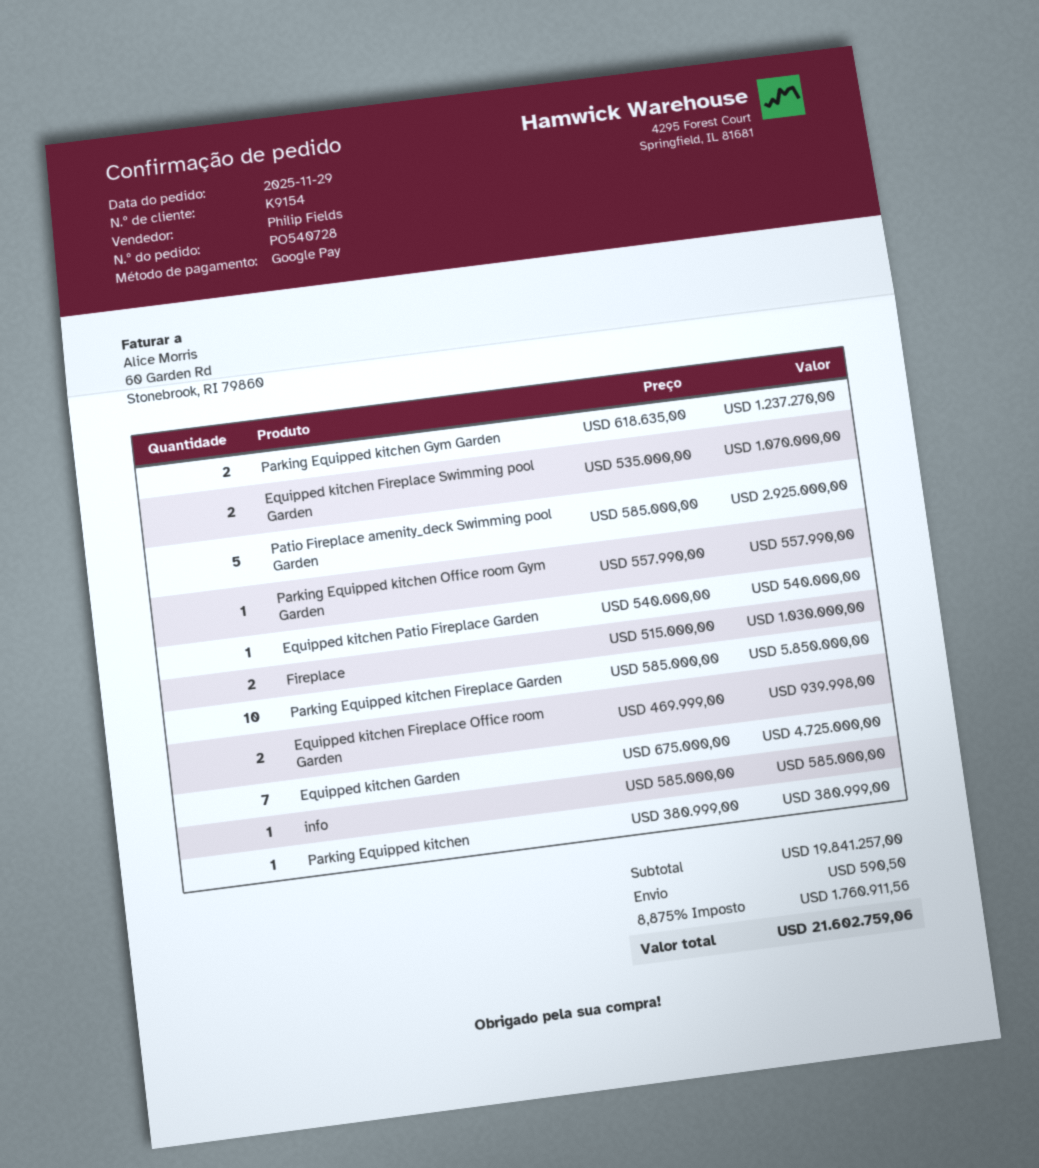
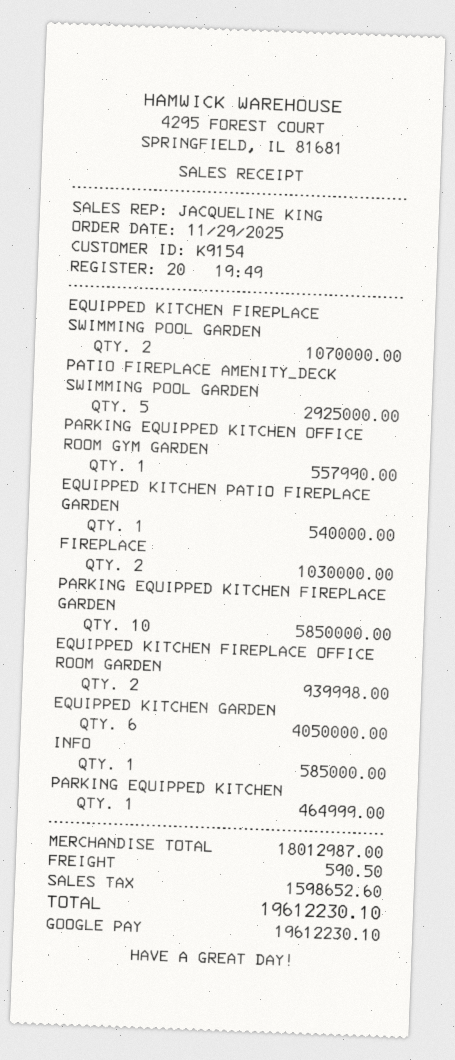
sales rep: Philip Fields -> JACQUELINE KING
Parking Equipped kitchen Gym Garden: 2 for 1237270.00 -> none
Equipped kitchen Garden: 7 for 4725000.00 -> 6 for 4050000.00
Parking Equipped kitchen: 1 for 380999.00 -> 1 for 464999.00
subtotal: 19841257.00 -> 18012987.00
tax: 1760911.56 -> 1598652.60
total: 21602759.06 -> 19612230.10

